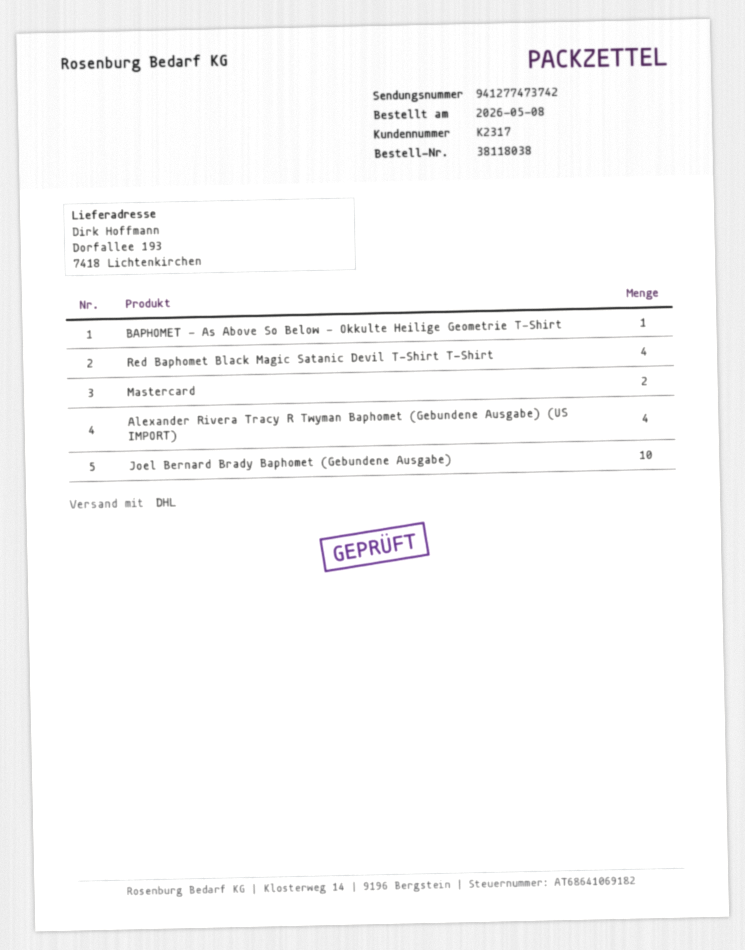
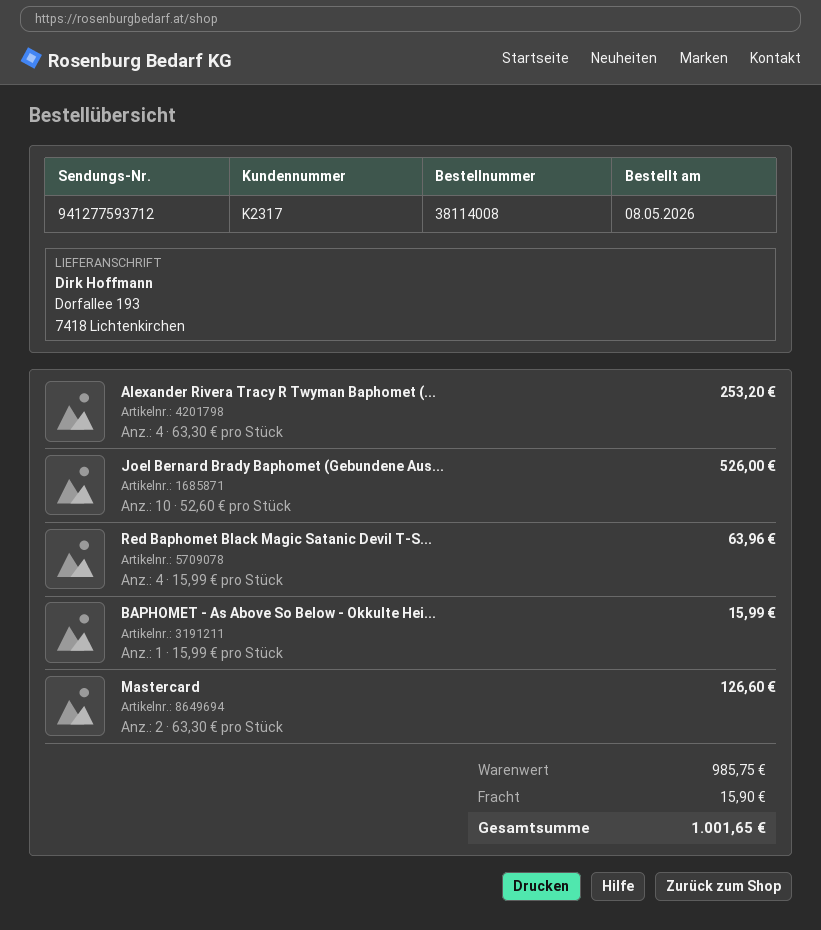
order number: 38118038 -> 38114008
tracking number: 941277473742 -> 941277593712

